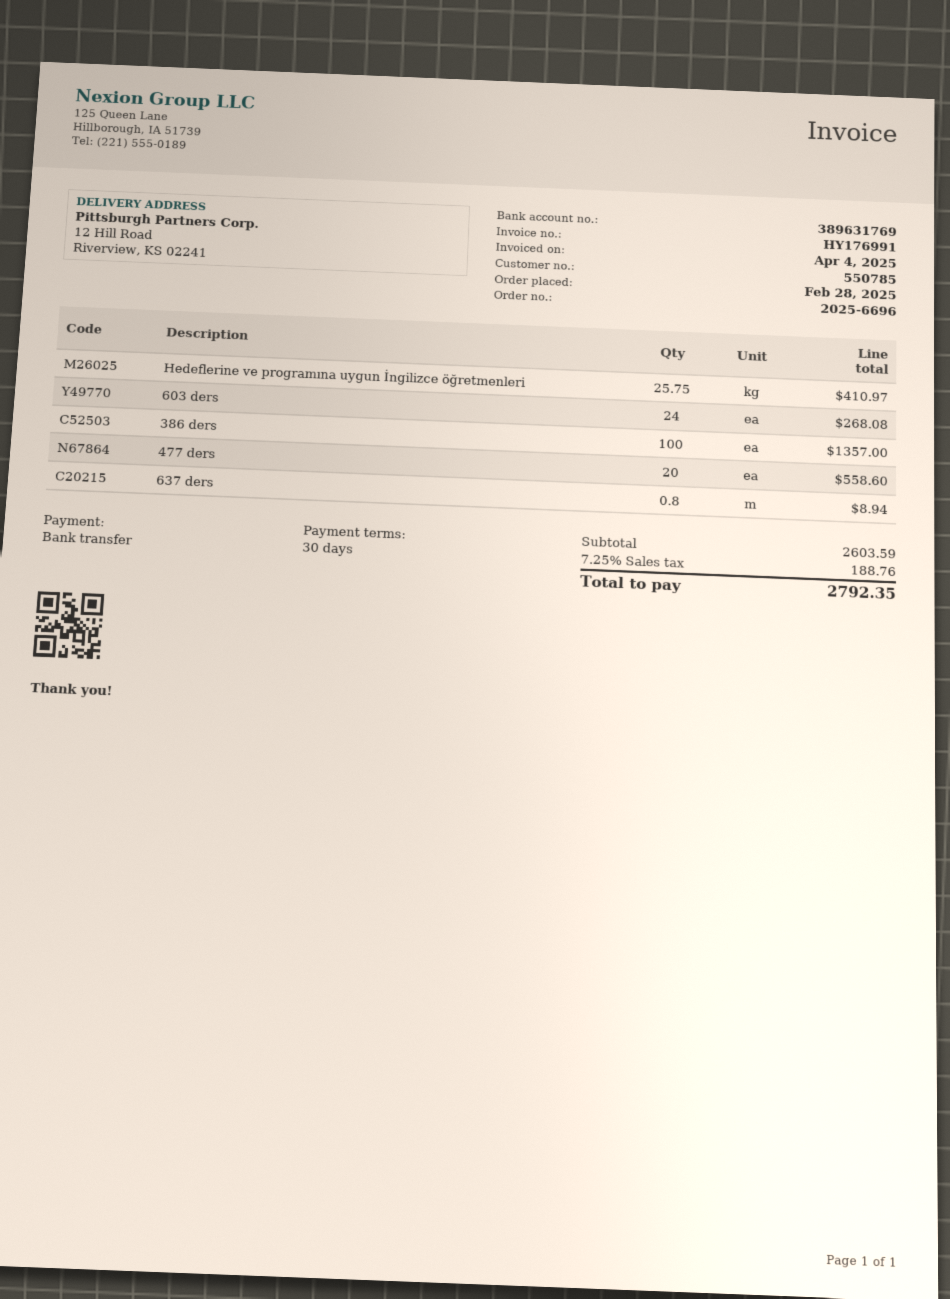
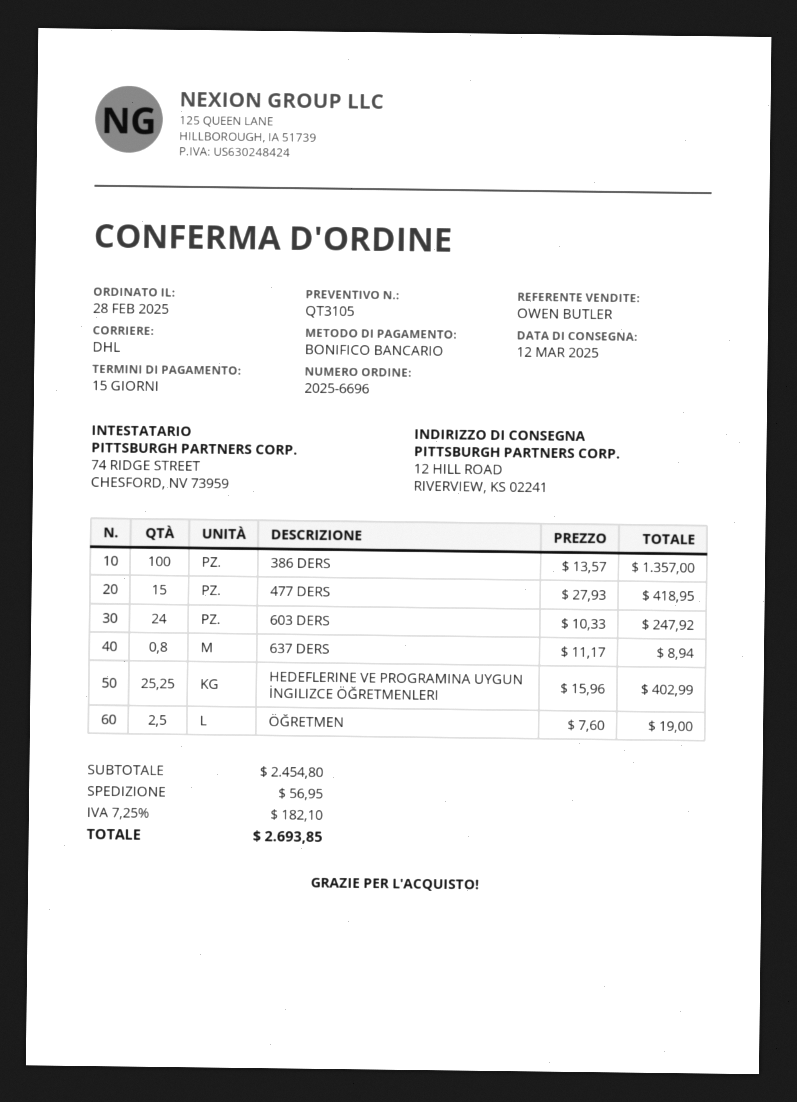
payment terms: 30 days -> 15 days
Hedeflerine ve programına uygun İngilizce öğretmenleri: 25.75 for 410.97 -> 25.25 for 402.99
603 ders: 24 for 268.08 -> 24 for 247.92
477 ders: 20 for 558.60 -> 15 for 418.95
ÖĞRETMEN: none -> 2.5 for 19.00
subtotal: 2603.59 -> 2454.80
shipping: none -> 56.95
tax: 7.25% = 188.76 -> 7.25% = 182.10
total: 2792.35 -> 2693.85

